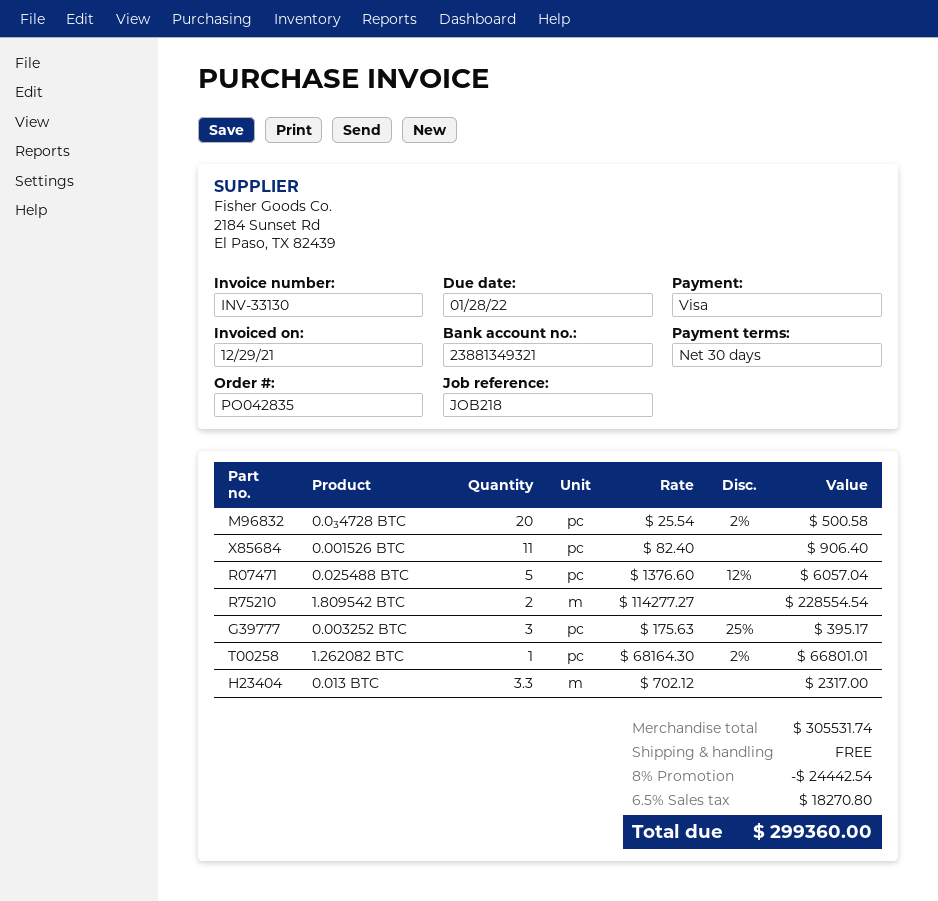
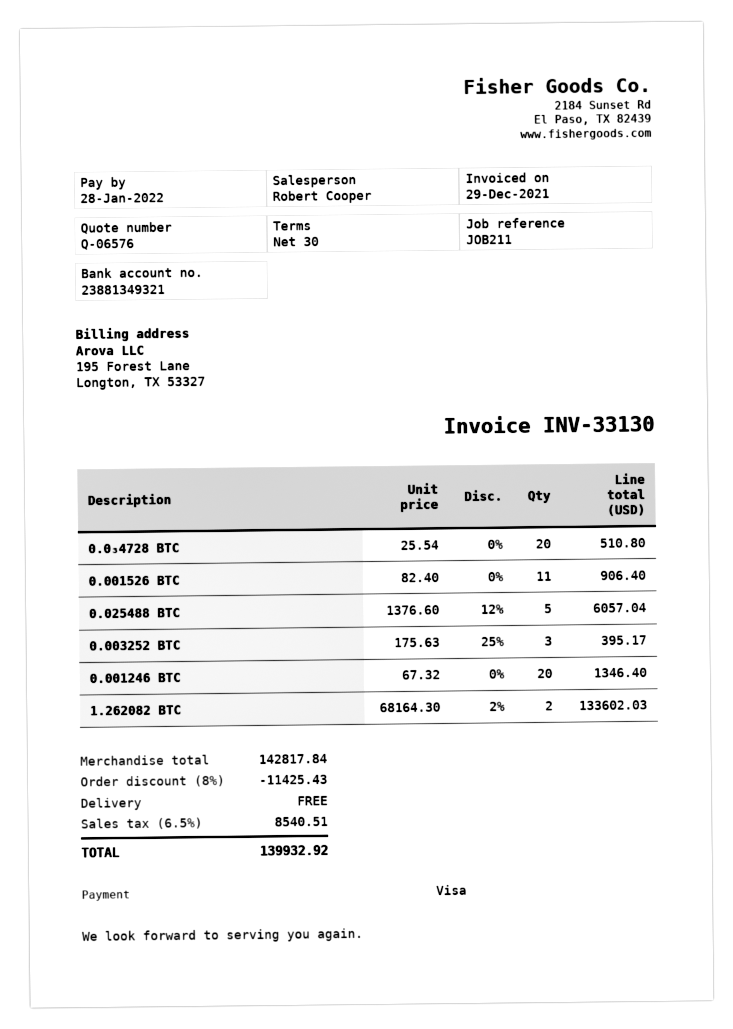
reference: JOB218 -> JOB211
0.0₃4728 BTC: 20 x 25.54 - 2% = 500.58 -> 20 x 25.54 = 510.80
1.809542 BTC: 2 x 114277.27 = 228554.54 -> none
1.262082 BTC: 1 x 68164.30 - 2% = 66801.01 -> 2 x 68164.30 - 2% = 133602.03
0.013 BTC: 3.3 x 702.12 = 2317.00 -> none
0.001246 BTC: none -> 20 x 67.32 = 1346.40
subtotal: 305531.74 -> 142817.84
discount: 8% = 24442.54 -> 8% = 11425.43
tax: 6.5% = 18270.80 -> 6.5% = 8540.51
total: 299360.00 -> 139932.92

